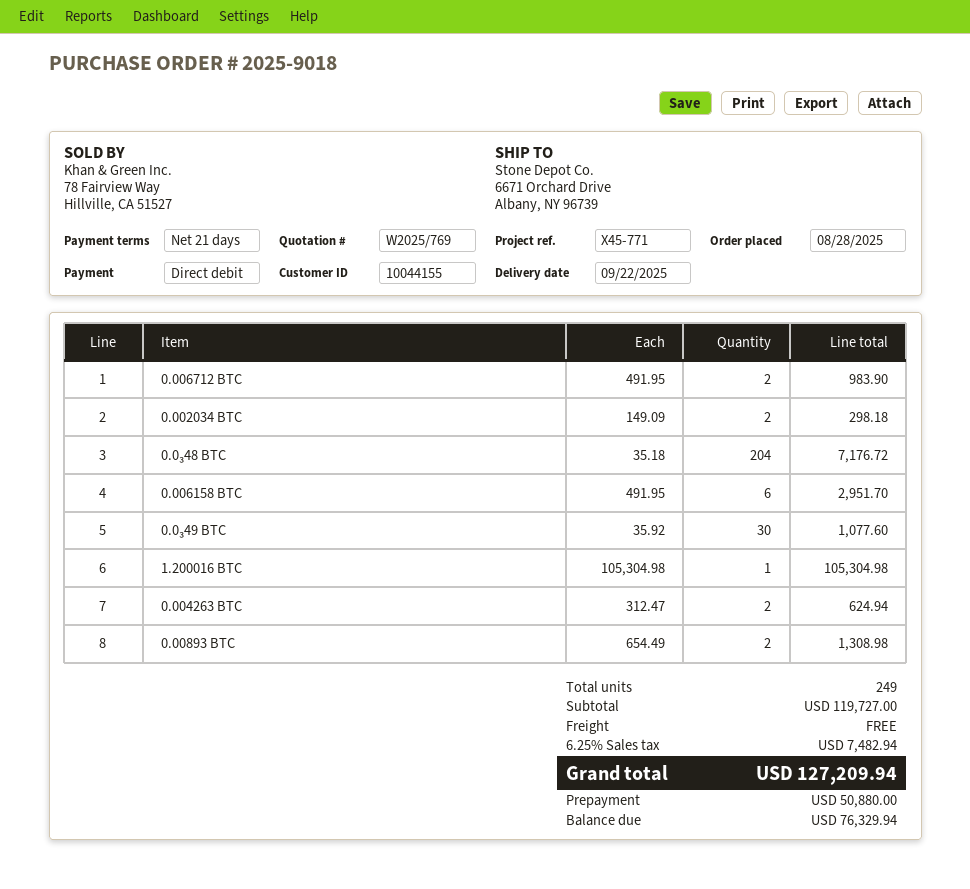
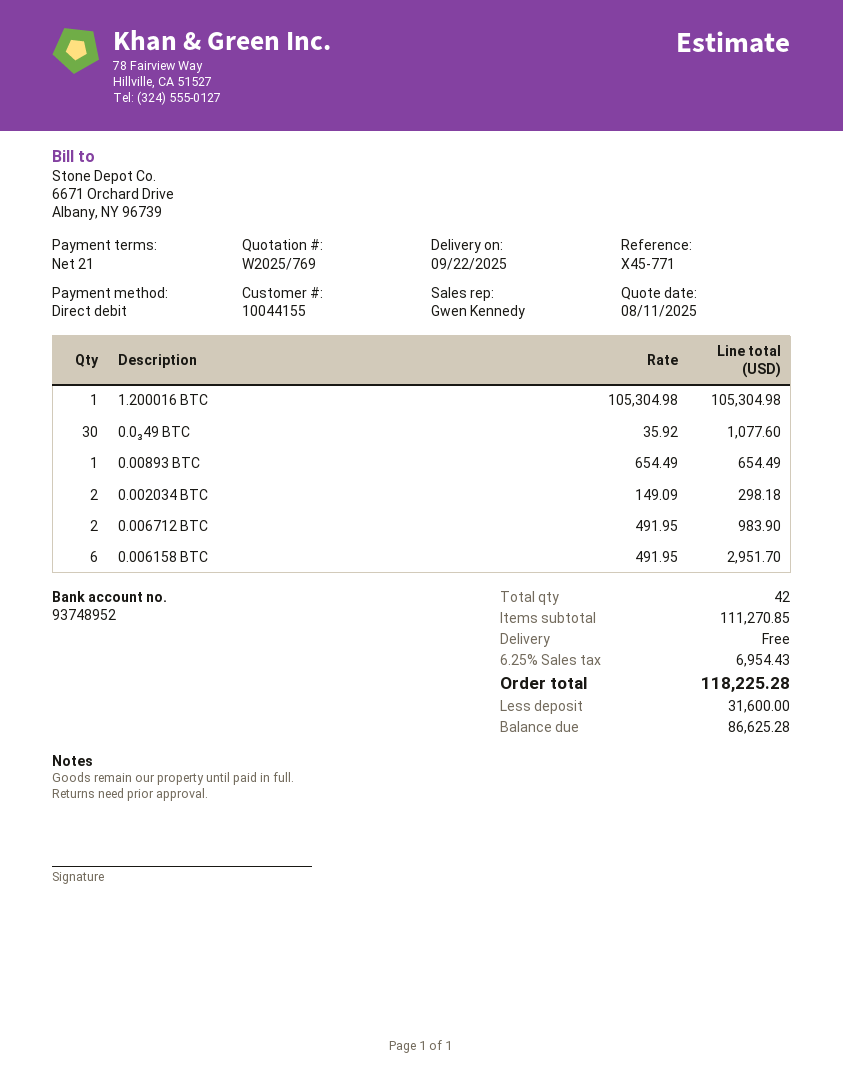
0.0₃48 BTC: 204 x 35.18 = 7176.72 -> none
0.004263 BTC: 2 x 312.47 = 624.94 -> none
0.00893 BTC: 2 x 654.49 = 1308.98 -> 1 x 654.49 = 654.49
total quantity: 249 -> 42
subtotal: 119727.00 -> 111270.85
tax: 6.25% = 7482.94 -> 6.25% = 6954.43
total: 127209.94 -> 118225.28
deposit: 50880.00 -> 31600.00
balance: 76329.94 -> 86625.28

